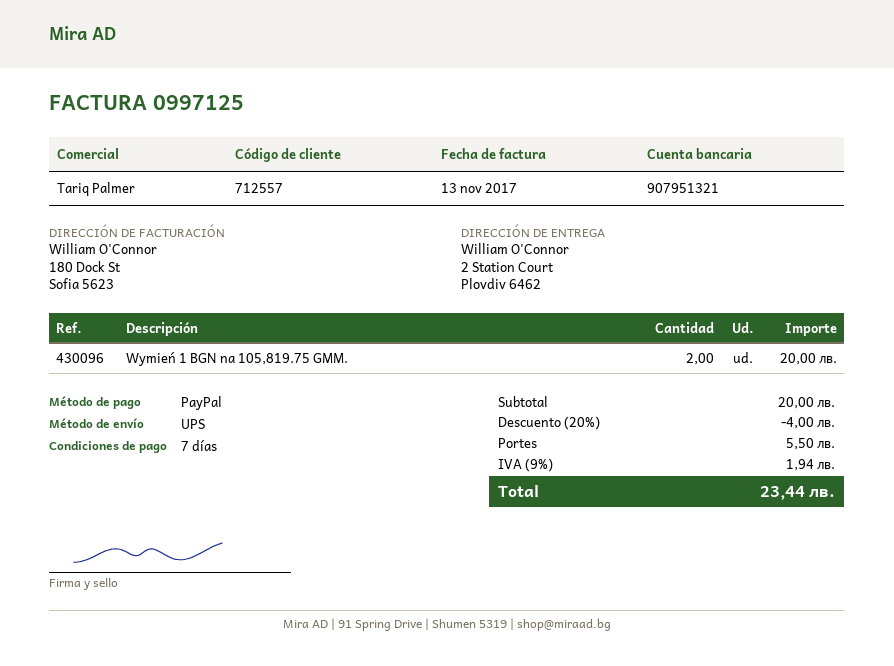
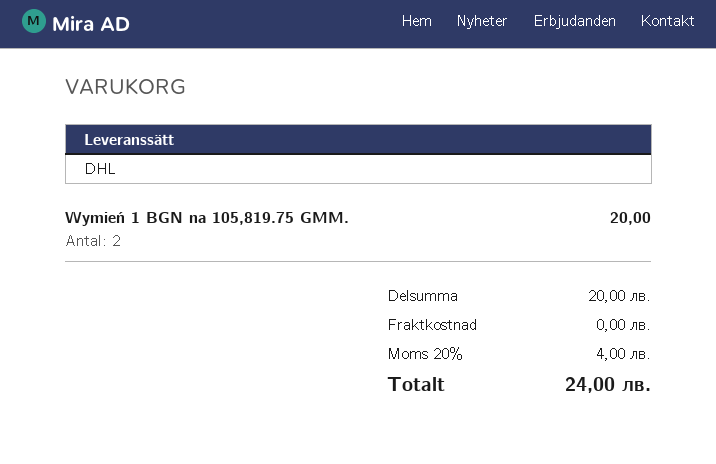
shipping method: UPS -> DHL
discount: 20% = 4.00 -> none
shipping: 5.50 -> 0.00
tax: 9% = 1.94 -> 20% = 4.00
total: 23.44 -> 24.00

